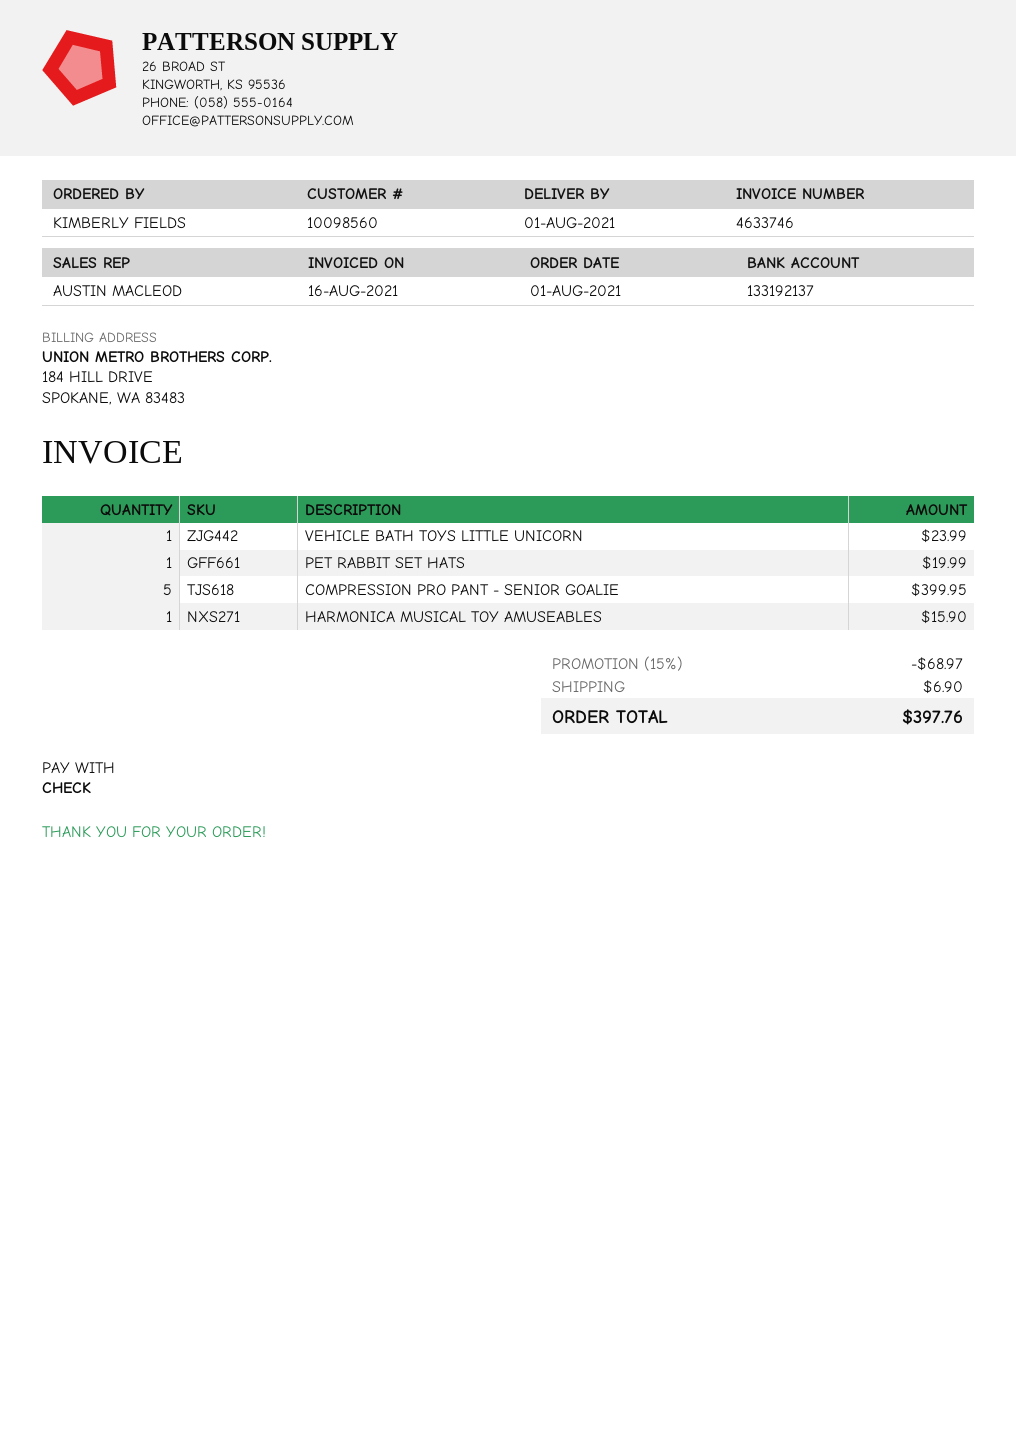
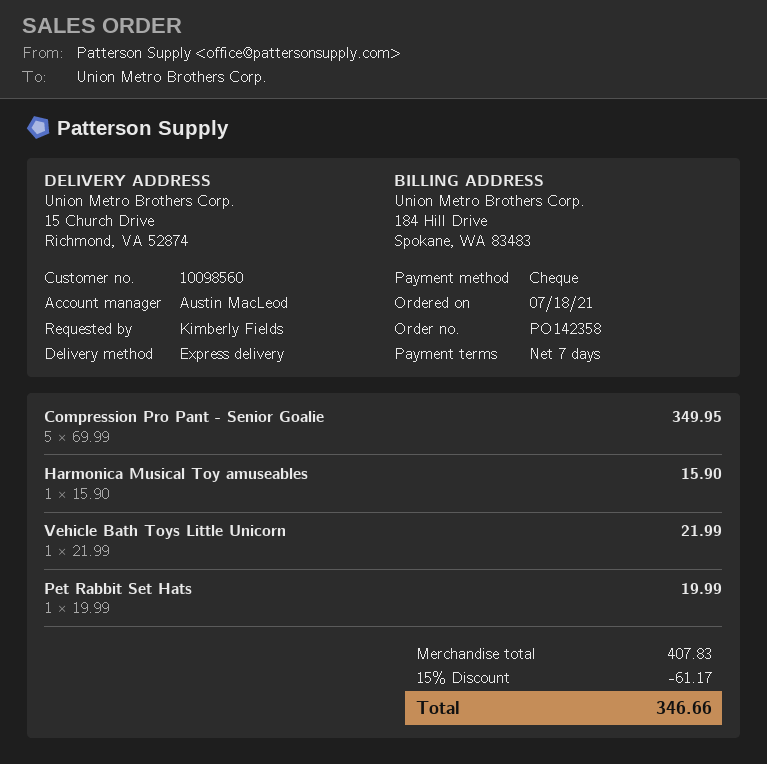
order date: 2021-08-01 -> 2021-07-18
VEHICLE BATH TOYS LITTLE UNICORN: 1 for 23.99 -> 1 for 21.99
COMPRESSION PRO PANT - SENIOR GOALIE: 5 for 399.95 -> 5 for 349.95
discount: 15% = 68.97 -> 15% = 61.17
shipping: 6.90 -> none
total: 397.76 -> 346.66

